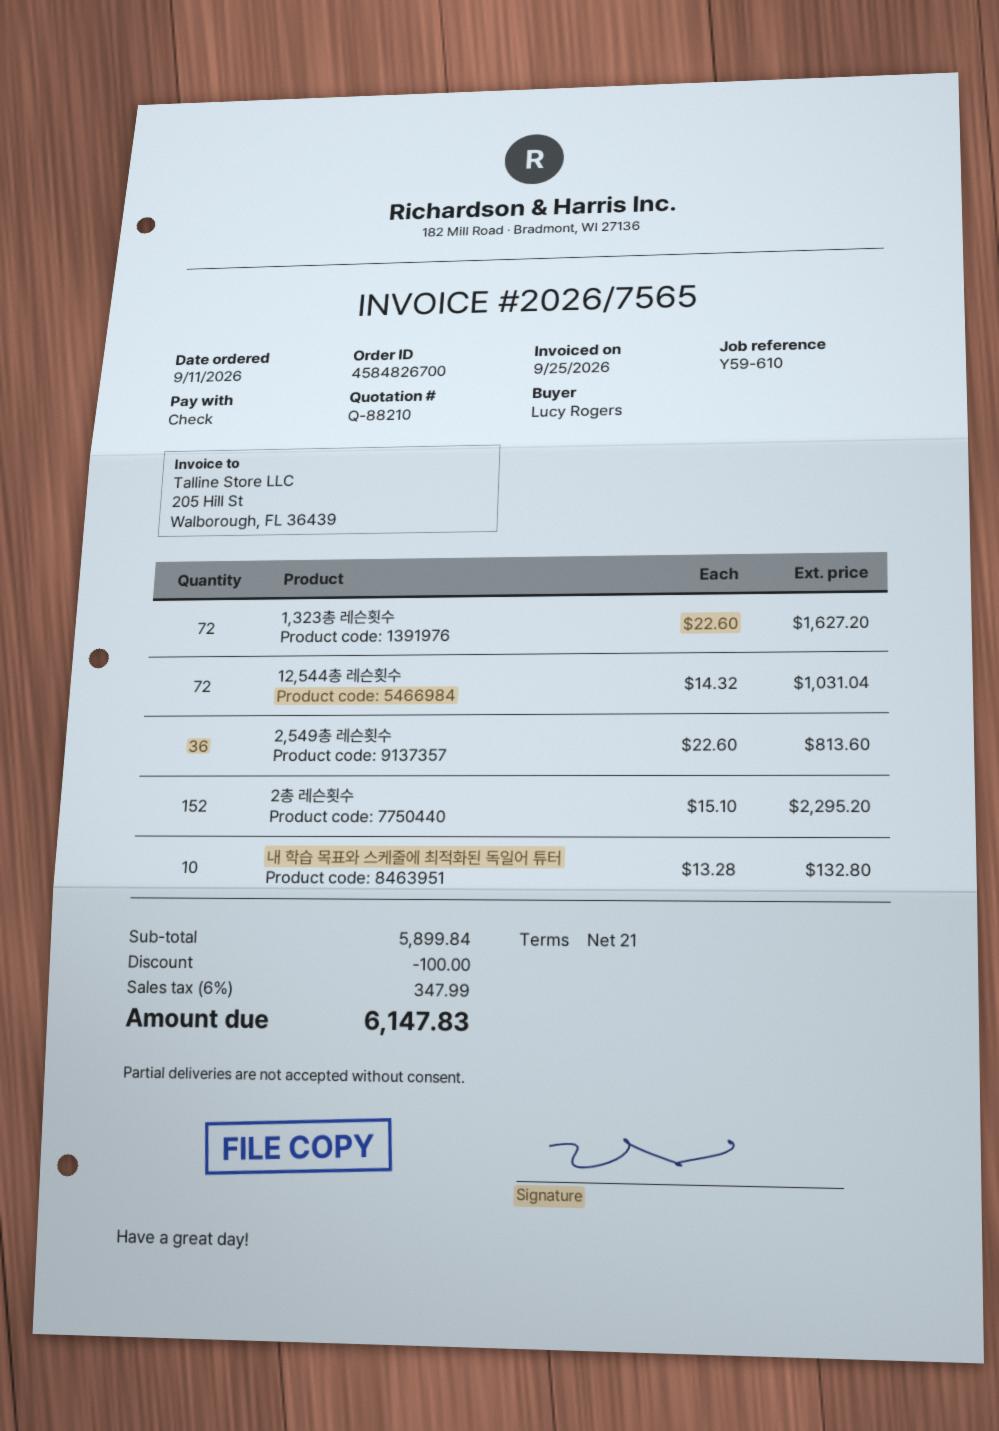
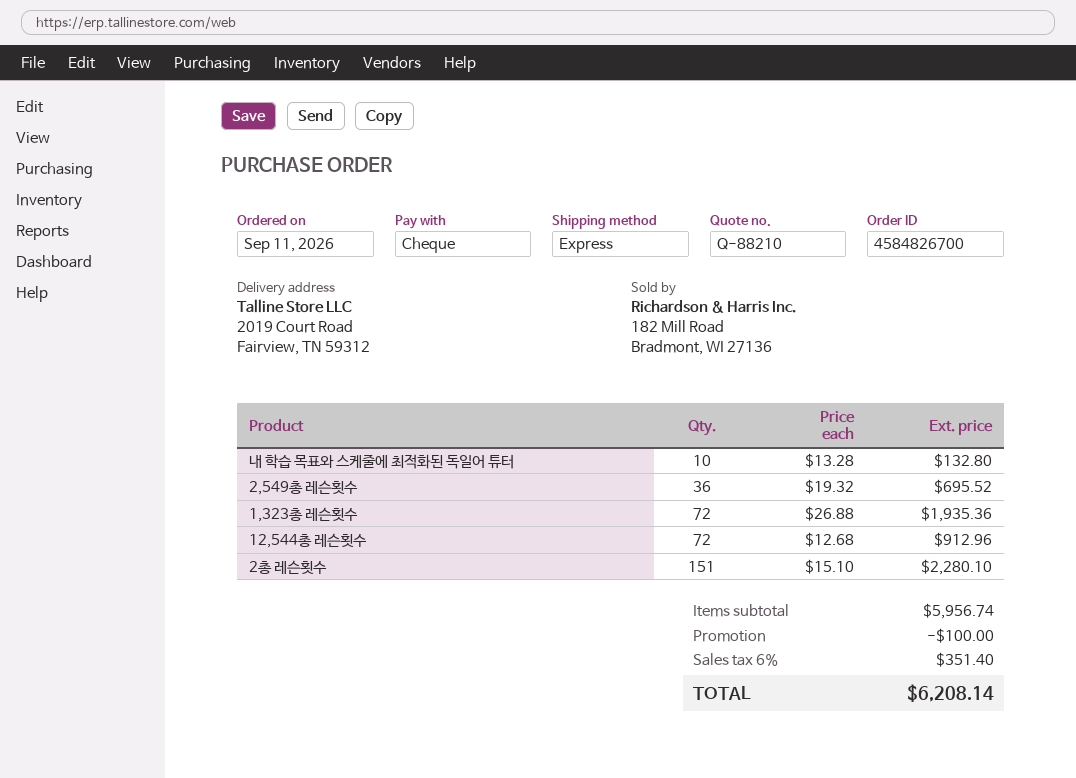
1,323총 레슨횟수: 72 x 22.60 = 1627.20 -> 72 x 26.88 = 1935.36
12,544총 레슨횟수: 72 x 14.32 = 1031.04 -> 72 x 12.68 = 912.96
2,549총 레슨횟수: 36 x 22.60 = 813.60 -> 36 x 19.32 = 695.52
2총 레슨횟수: 152 x 15.10 = 2295.20 -> 151 x 15.10 = 2280.10
subtotal: 5899.84 -> 5956.74
tax: 6% = 347.99 -> 6% = 351.40
total: 6147.83 -> 6208.14

